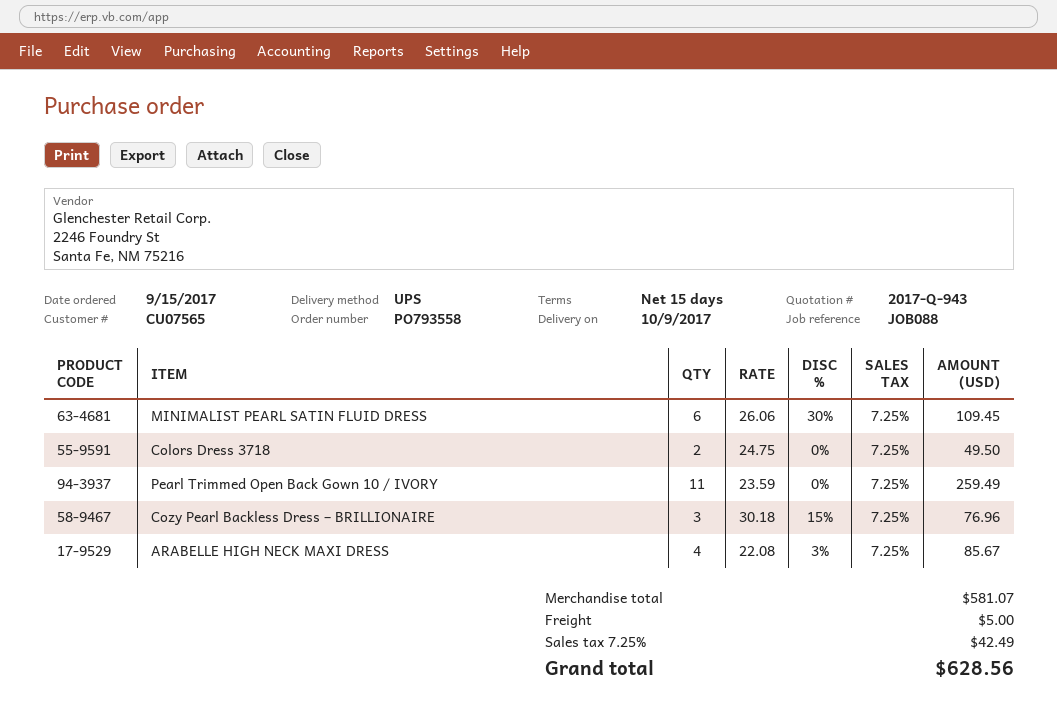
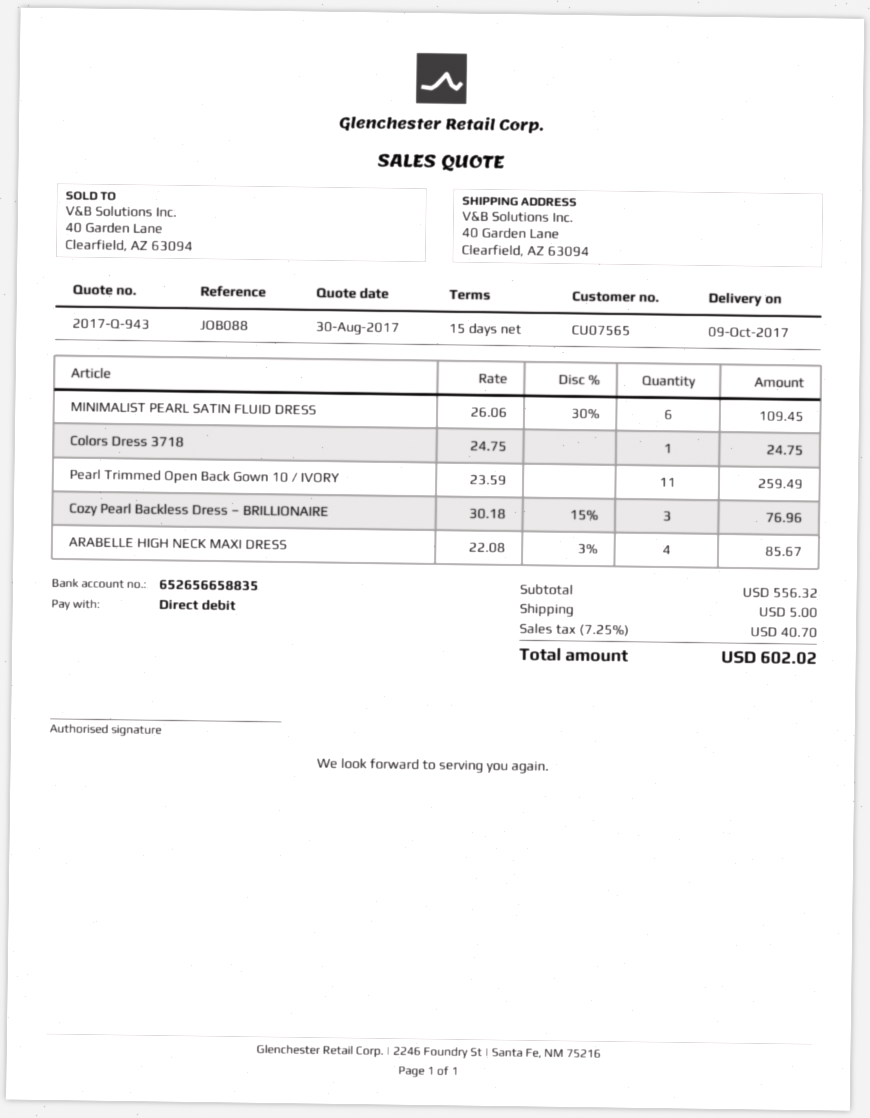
Colors Dress 3718: 2 x 24.75 = 49.50 -> 1 x 24.75 = 24.75
subtotal: 581.07 -> 556.32
tax: 7.25% = 42.49 -> 7.25% = 40.70
total: 628.56 -> 602.02

